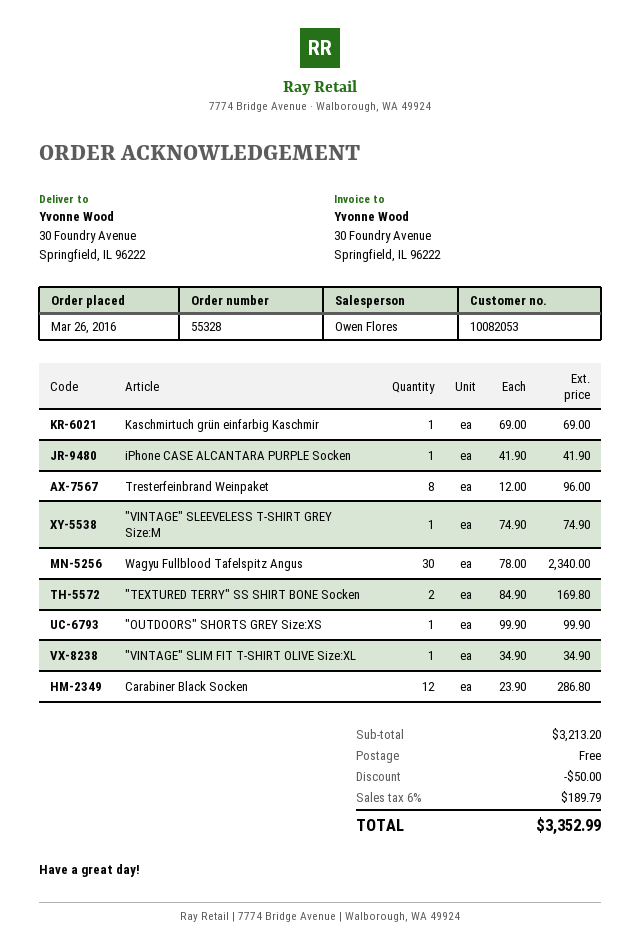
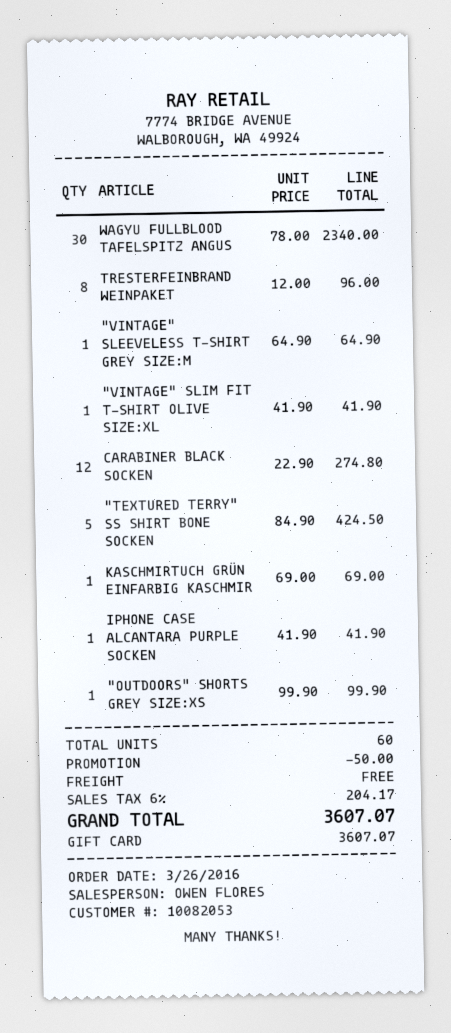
"VINTAGE" SLEEVELESS T-SHIRT GREY Size:M: 1 x 74.90 = 74.90 -> 1 x 64.90 = 64.90
"TEXTURED TERRY" SS SHIRT BONE Socken: 2 x 84.90 = 169.80 -> 5 x 84.90 = 424.50
"VINTAGE" SLIM FIT T-SHIRT OLIVE Size:XL: 1 x 34.90 = 34.90 -> 1 x 41.90 = 41.90
Carabiner Black Socken: 12 x 23.90 = 286.80 -> 12 x 22.90 = 274.80
tax: 6% = 189.79 -> 6% = 204.17
total: 3352.99 -> 3607.07

